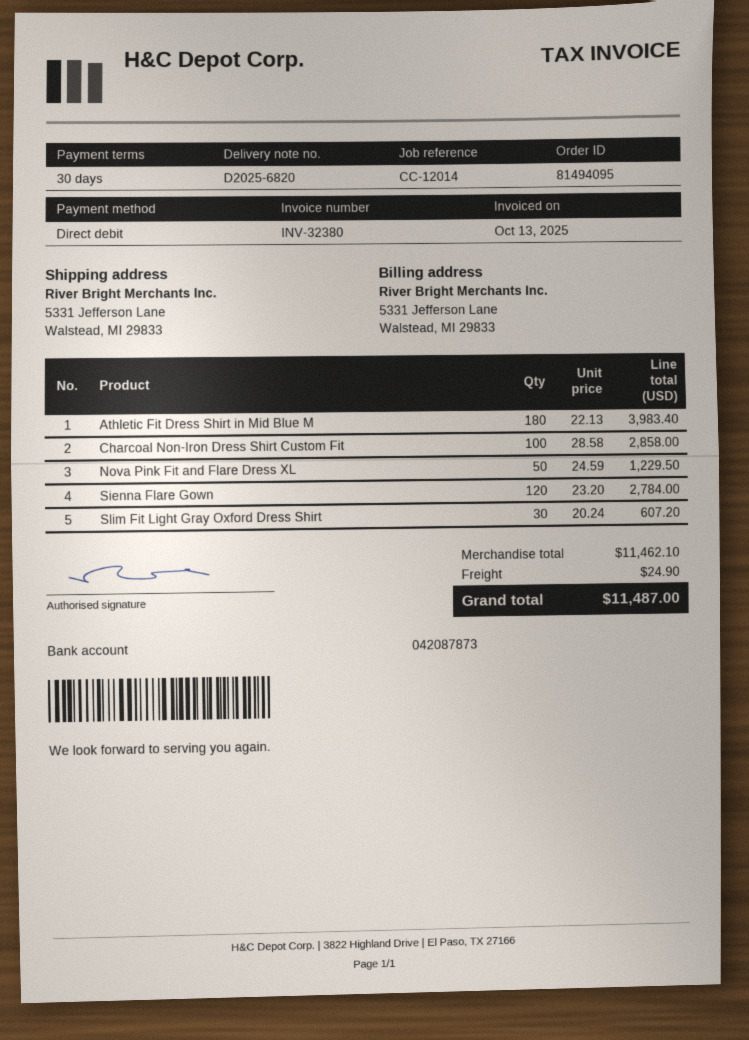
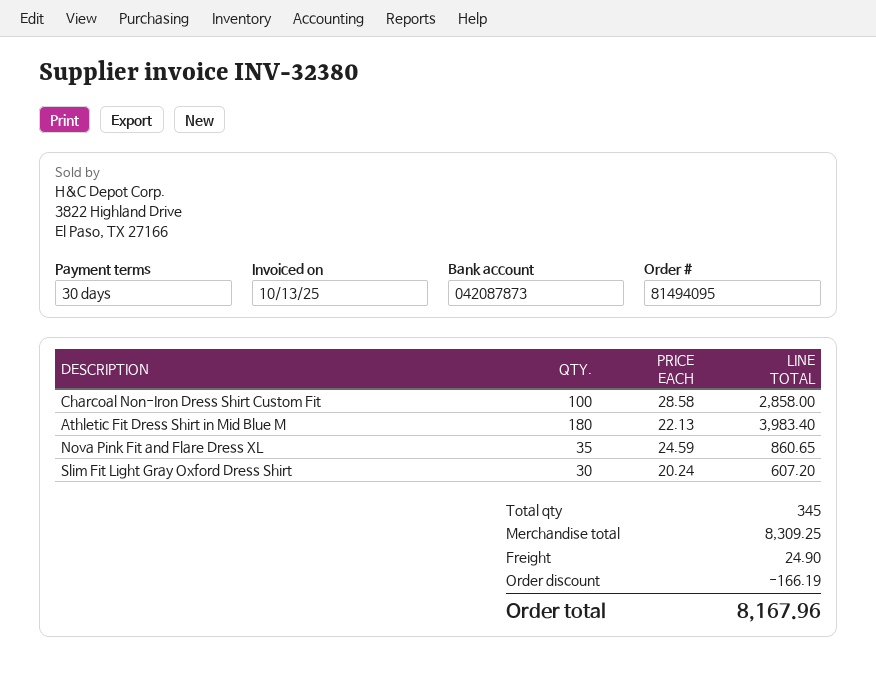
Nova Pink Fit and Flare Dress XL: 50 x 24.59 = 1229.50 -> 35 x 24.59 = 860.65
Sienna Flare Gown: 120 x 23.20 = 2784.00 -> none
subtotal: 11462.10 -> 8309.25
discount: none -> 166.19
total: 11487.00 -> 8167.96

